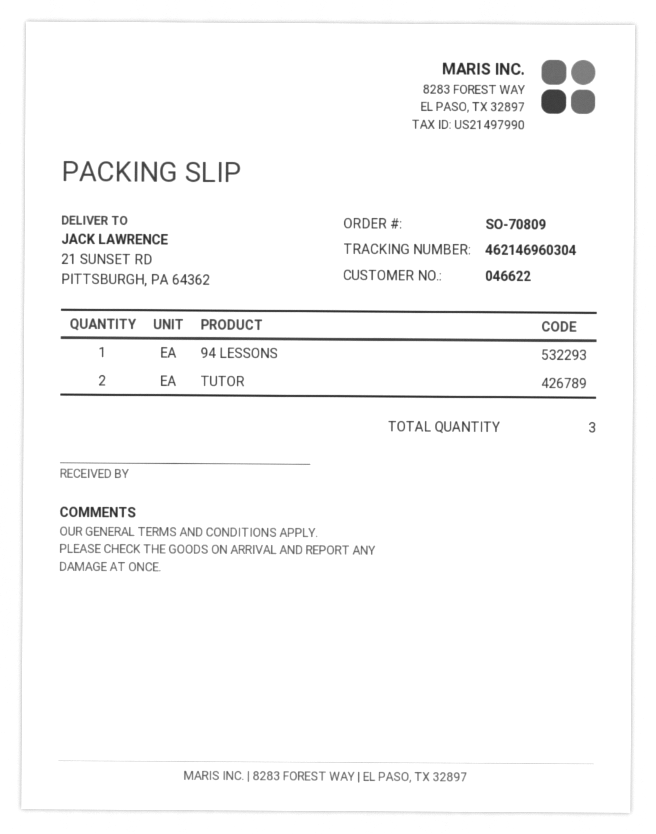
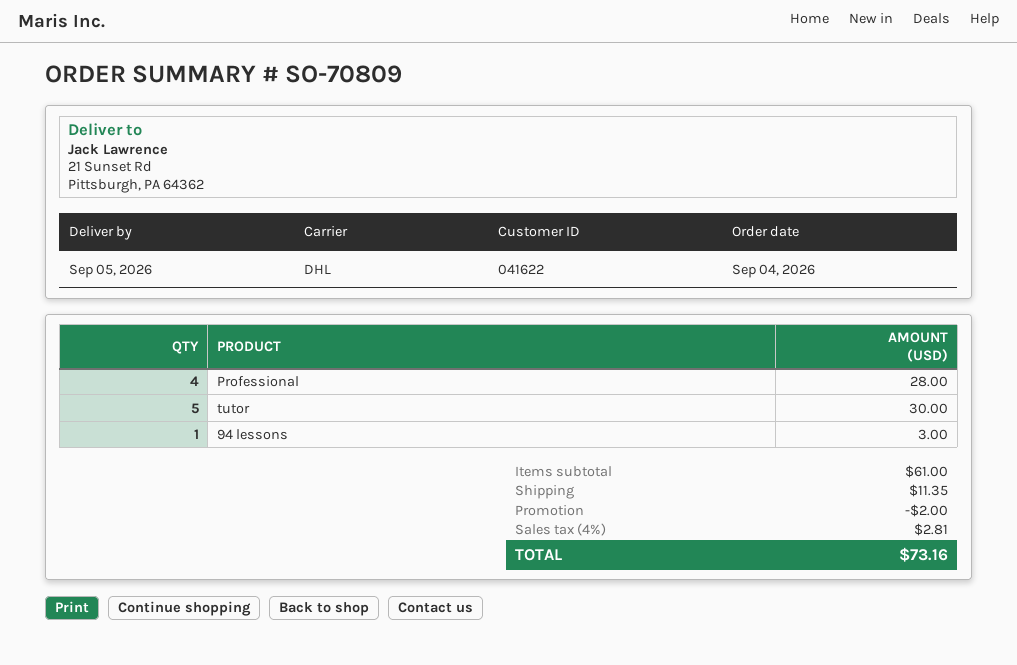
customer number: 046622 -> 041622
TUTOR: 2 -> 5
Professional: none -> 4

